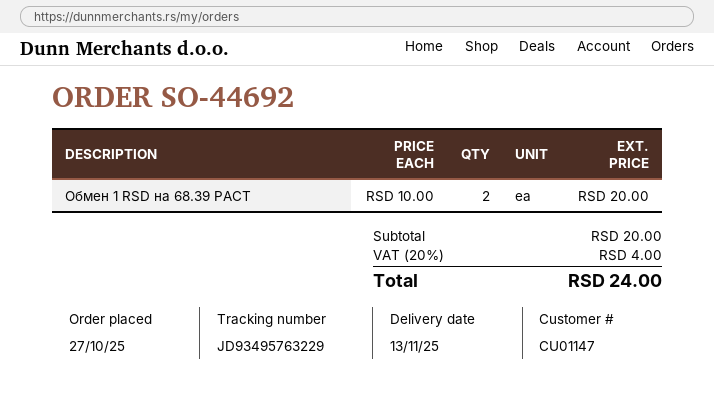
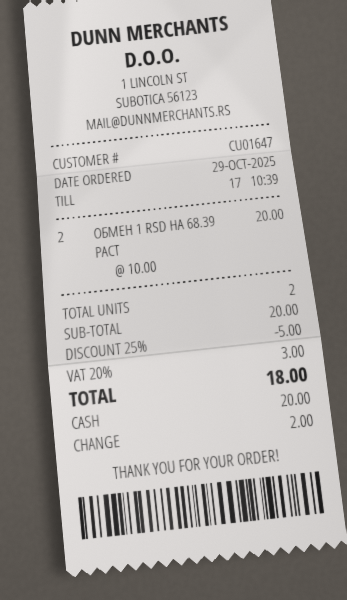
order date: 2025-10-27 -> 2025-10-29
customer number: CU01147 -> CU01647
discount: none -> 25% = 5.00
tax: 20% = 4.00 -> 20% = 3.00
total: 24.00 -> 18.00

